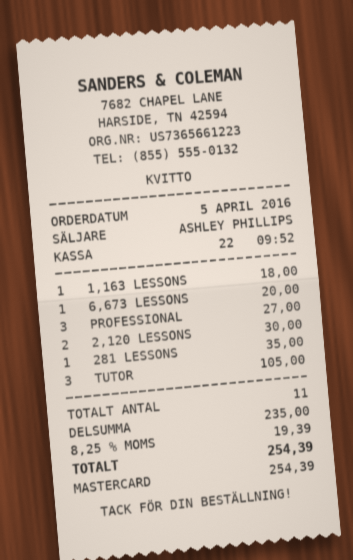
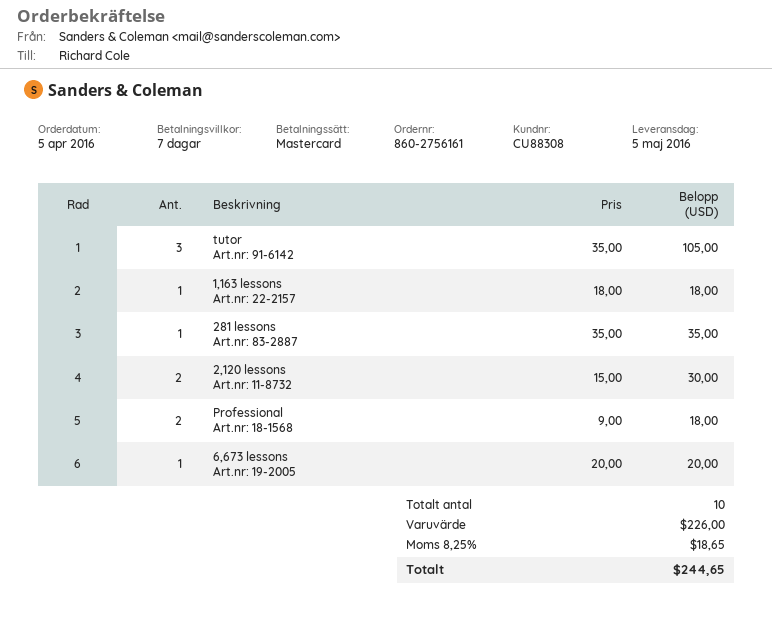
PROFESSIONAL: 3 for 27.00 -> 2 for 18.00
total quantity: 11 -> 10
subtotal: 235.00 -> 226.00
tax: 8.25% = 19.39 -> 8.25% = 18.65
total: 254.39 -> 244.65

